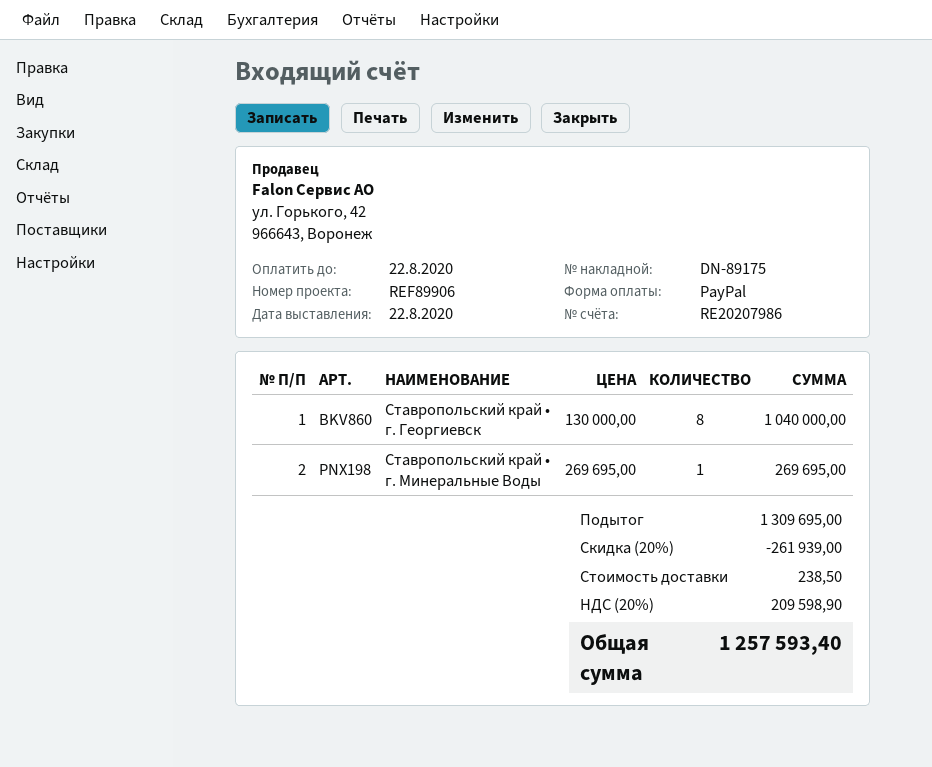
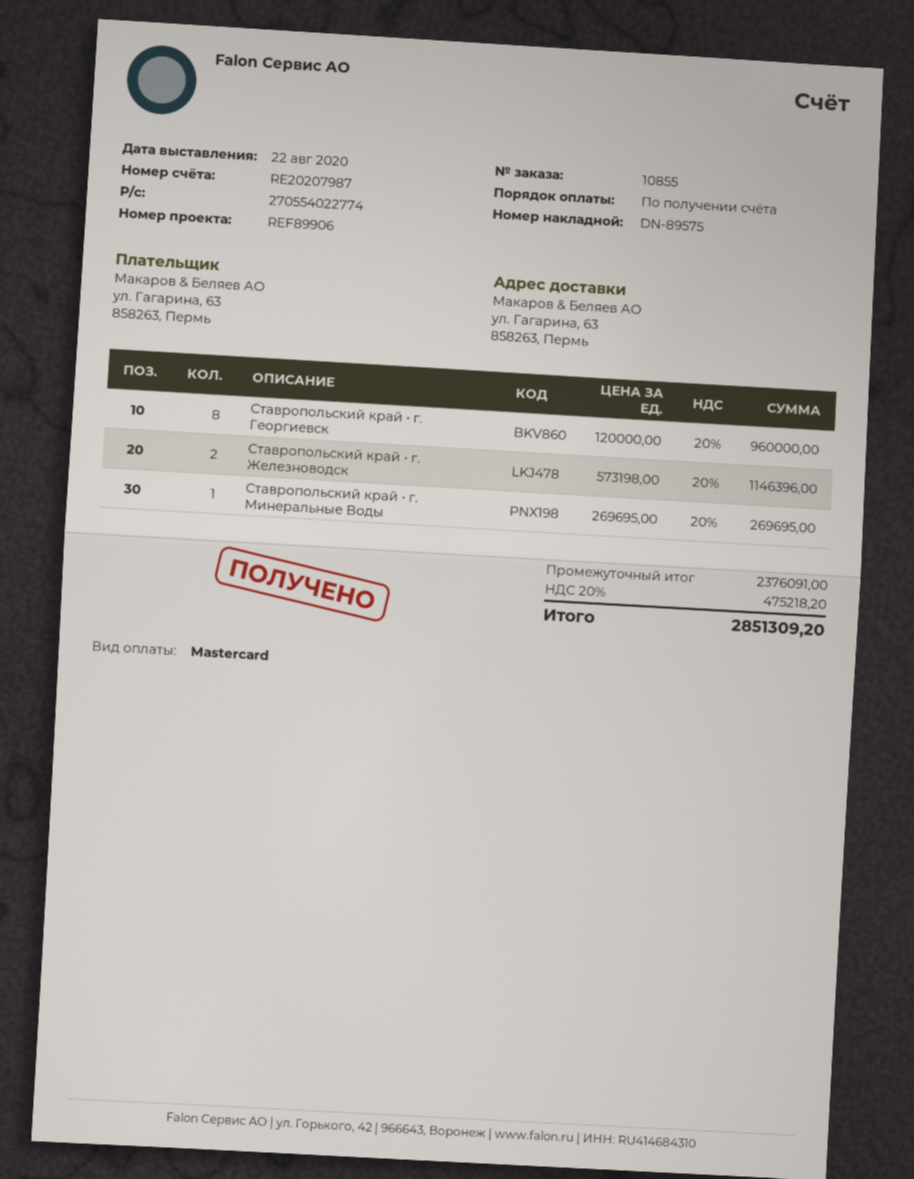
delivery note number: DN-89175 -> DN-89575
invoice number: RE20207986 -> RE20207987
payment method: PayPal -> Mastercard
Ставропольский край • г. Георгиевск: 8 x 130000.00 = 1040000.00 -> 8 x 120000.00 = 960000.00
Ставропольский край • г. Железноводск: none -> 2 x 573198.00 = 1146396.00
subtotal: 1309695.00 -> 2376091.00
discount: 20% = 261939.00 -> none
shipping: 238.50 -> none
tax: 20% = 209598.90 -> 20% = 475218.20
total: 1257593.40 -> 2851309.20

